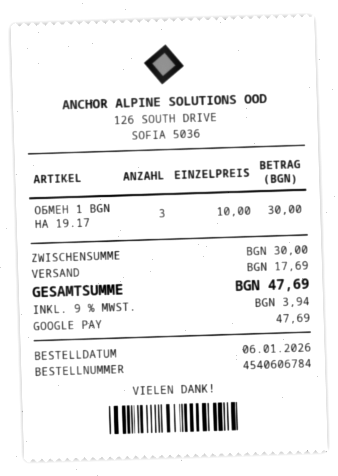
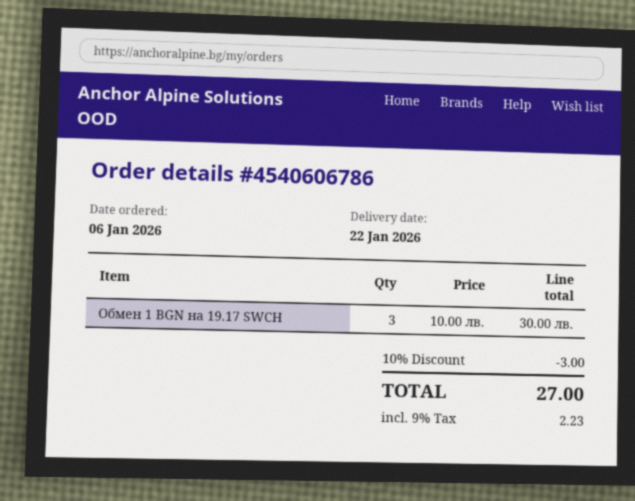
order number: 4540606784 -> 4540606786
discount: none -> 10% = 3.00
shipping: 17.69 -> none
tax: 9% = 3.94 -> 9% = 2.23
total: 47.69 -> 27.00

